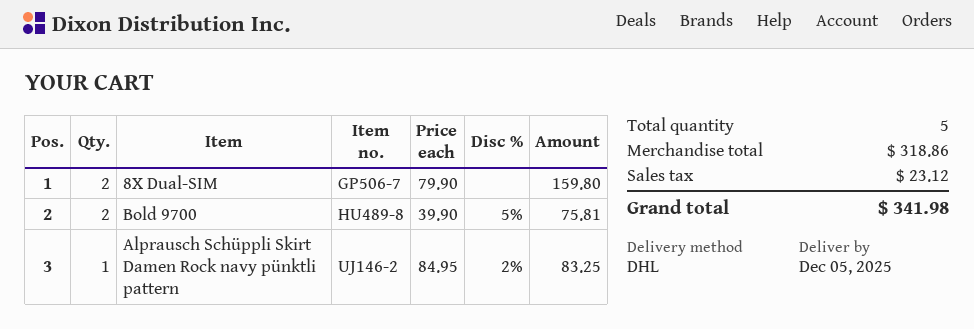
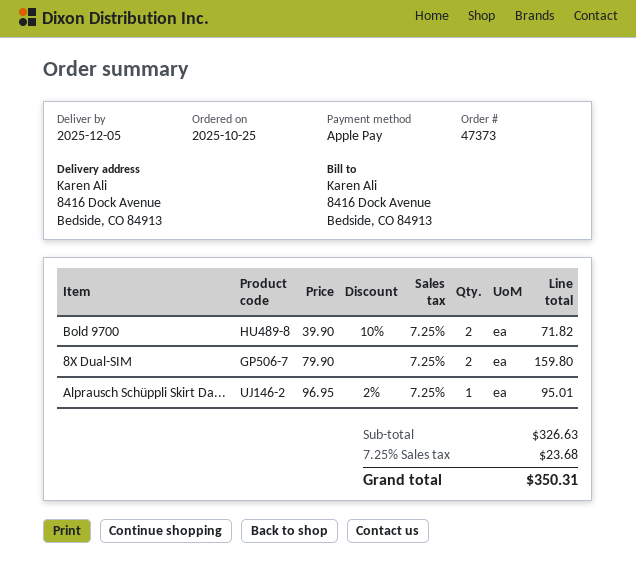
Bold 9700: 2 x 39.90 - 5% = 75.81 -> 2 x 39.90 - 10% = 71.82
Alprausch Schüppli Skirt Damen Rock navy pünktli pattern: 1 x 84.95 - 2% = 83.25 -> 1 x 96.95 - 2% = 95.01
subtotal: 318.86 -> 326.63
tax: 23.12 -> 23.68
total: 341.98 -> 350.31

